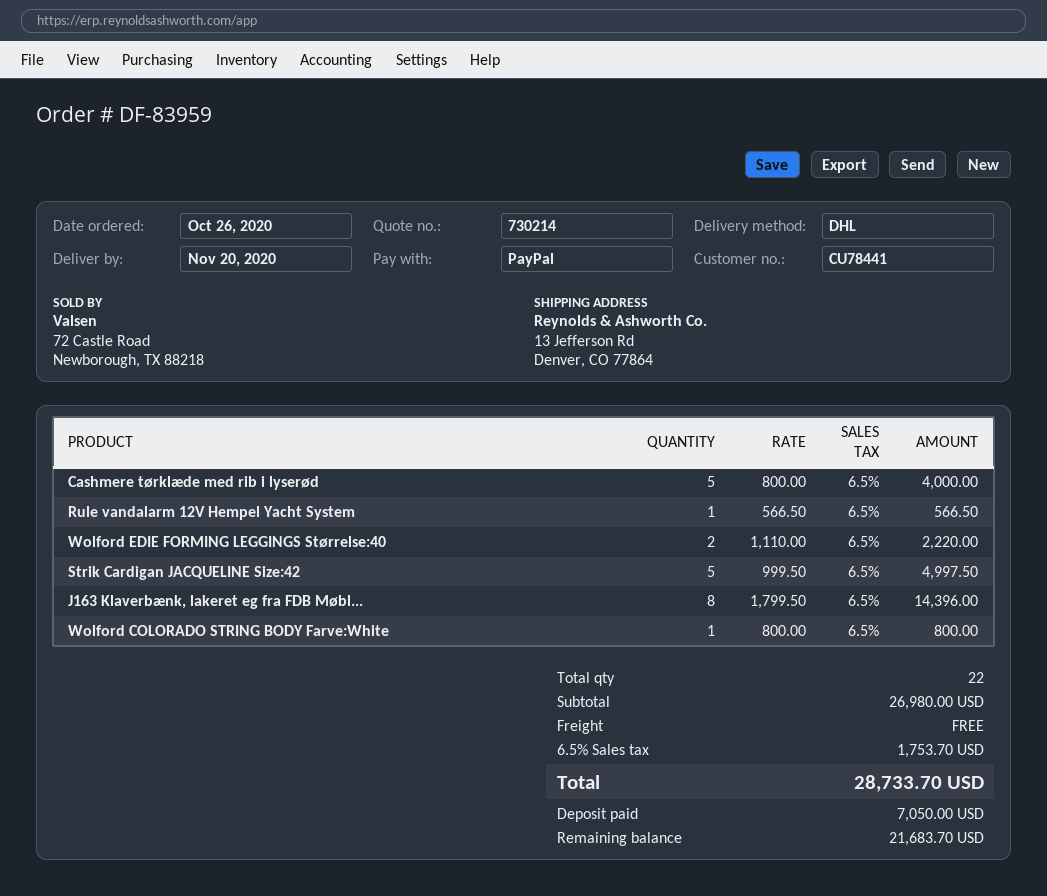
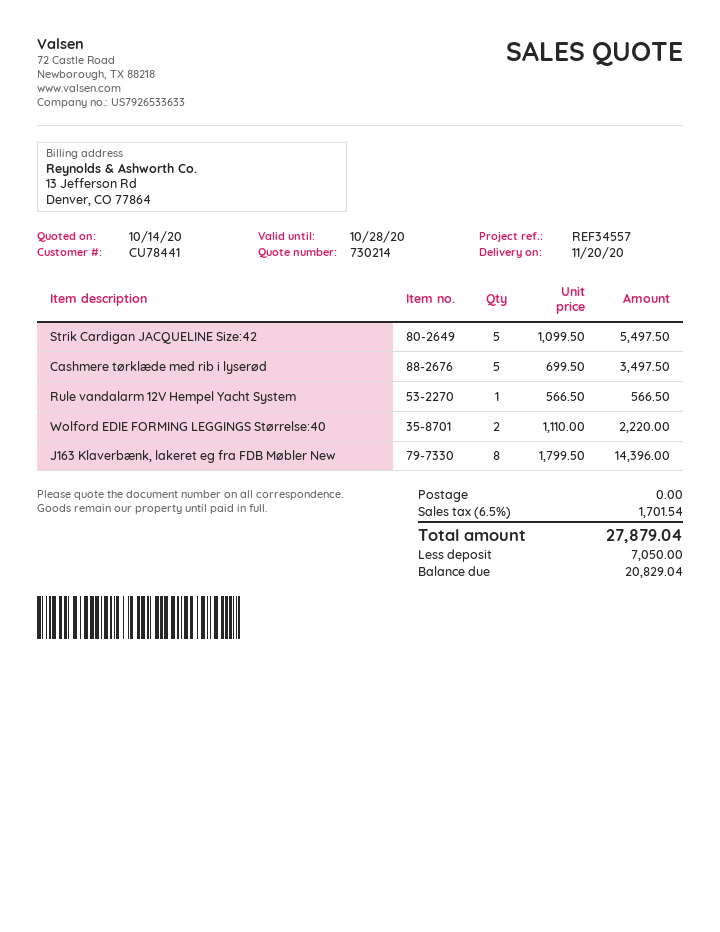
Cashmere tørklæde med rib i lyserød: 5 x 800.00 = 4000.00 -> 5 x 699.50 = 3497.50
Strik Cardigan JACQUELINE Size:42: 5 x 999.50 = 4997.50 -> 5 x 1099.50 = 5497.50
Wolford COLORADO STRING BODY Farve:White: 1 x 800.00 = 800.00 -> none
tax: 6.5% = 1753.70 -> 6.5% = 1701.54
total: 28733.70 -> 27879.04
balance: 21683.70 -> 20829.04

